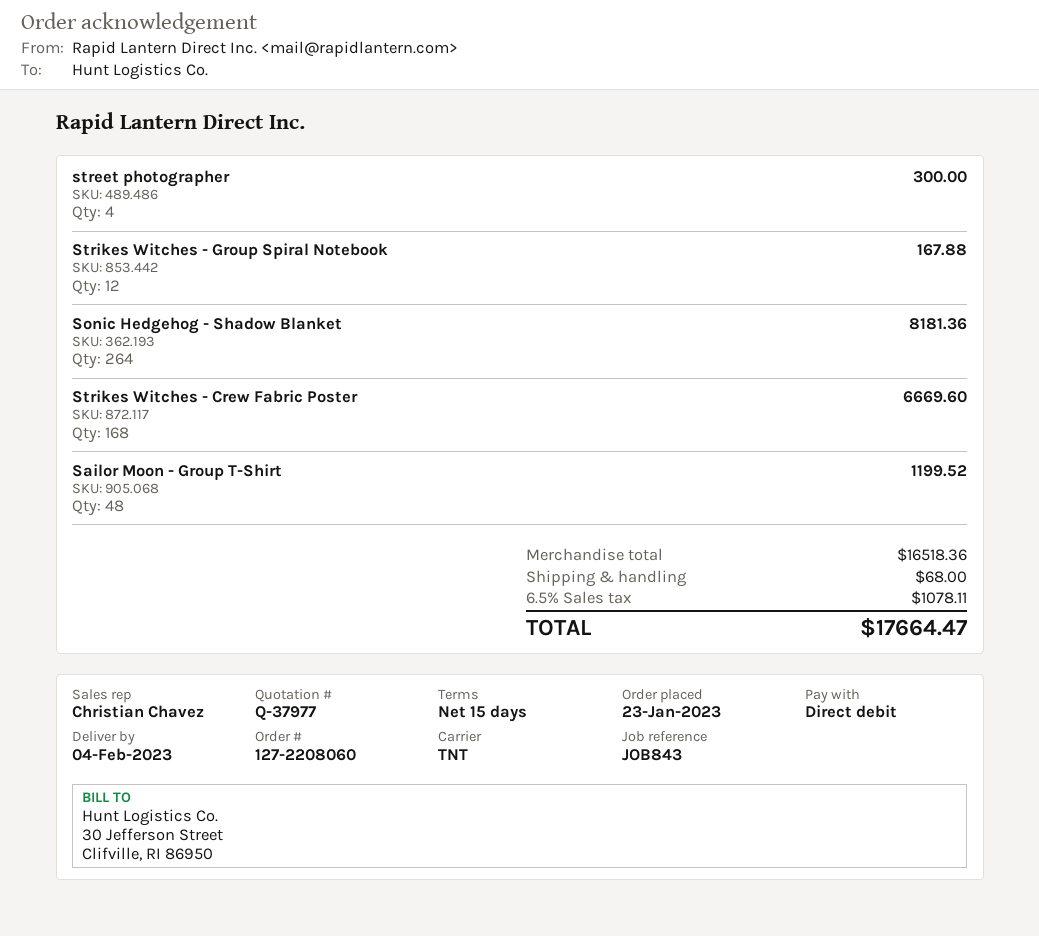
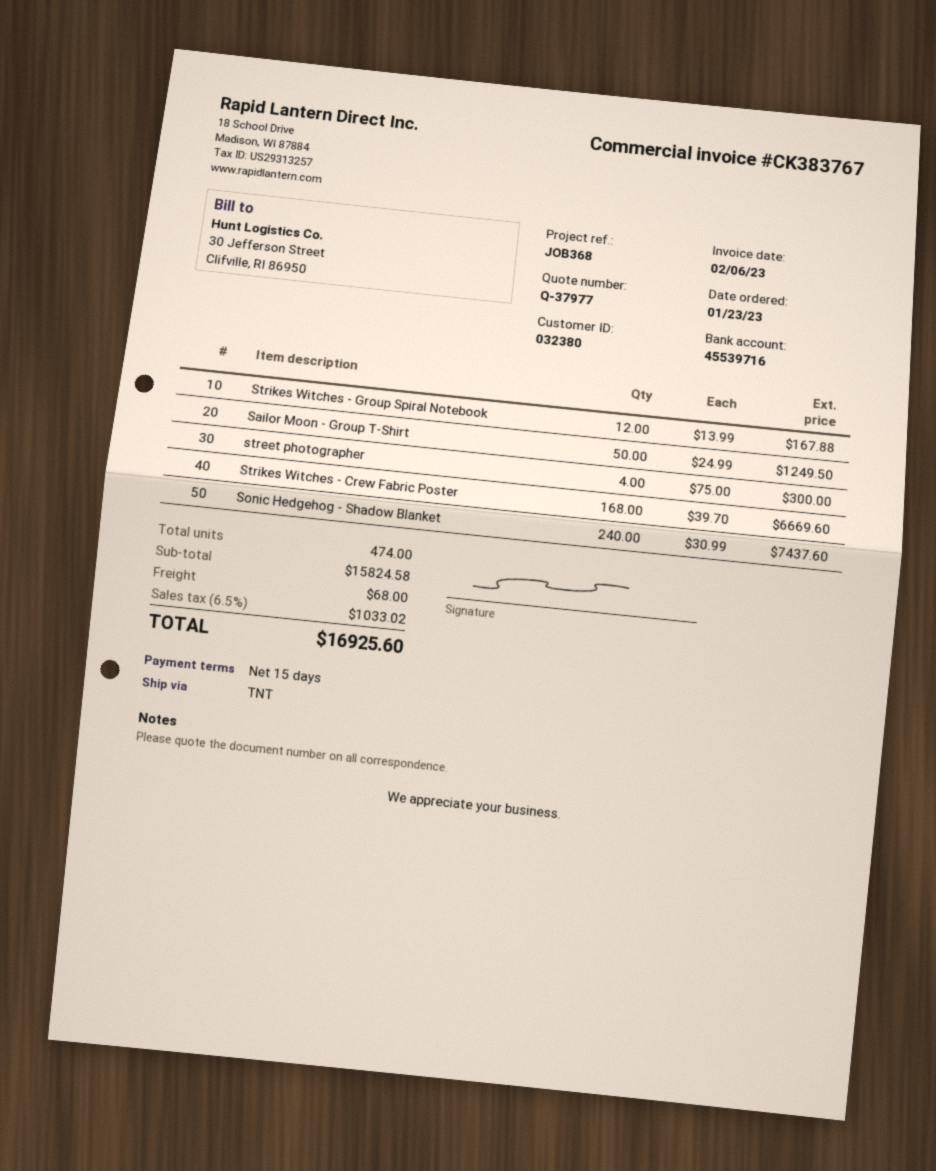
reference: JOB843 -> JOB368
Sonic Hedgehog - Shadow Blanket: 264 for 8181.36 -> 240 for 7437.60
Sailor Moon - Group T-Shirt: 48 for 1199.52 -> 50 for 1249.50
subtotal: 16518.36 -> 15824.58
tax: 6.5% = 1078.11 -> 6.5% = 1033.02
total: 17664.47 -> 16925.60

